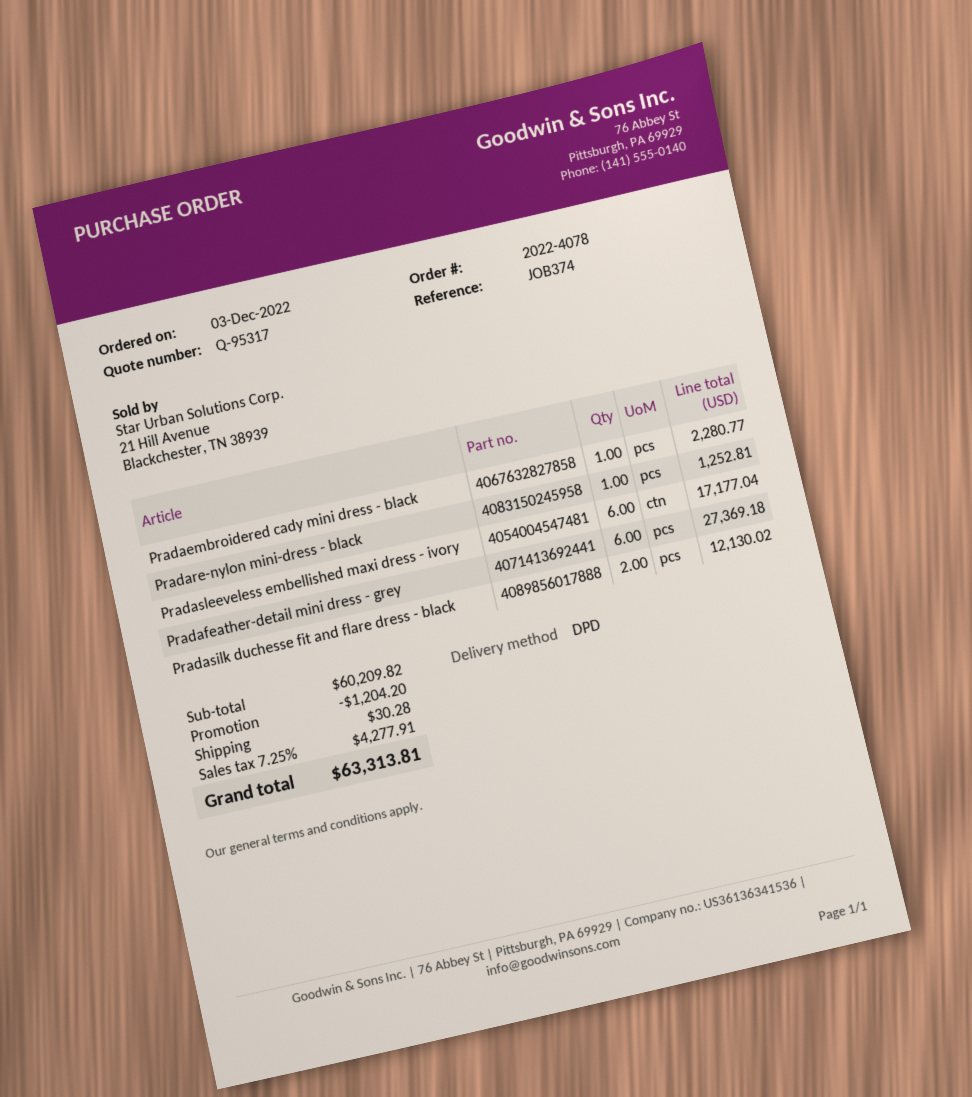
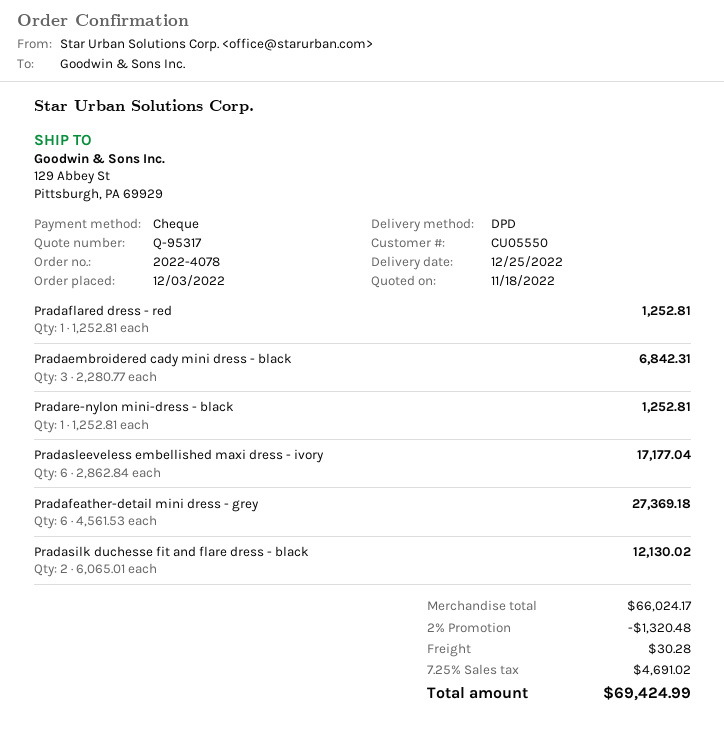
Pradaembroidered cady mini dress - black: 1 for 2280.77 -> 3 for 6842.31
Pradaflared dress - red: none -> 1 for 1252.81
subtotal: 60209.82 -> 66024.17
discount: 1204.20 -> 1320.48
tax: 7.25% = 4277.91 -> 7.25% = 4691.02
total: 63313.81 -> 69424.99

